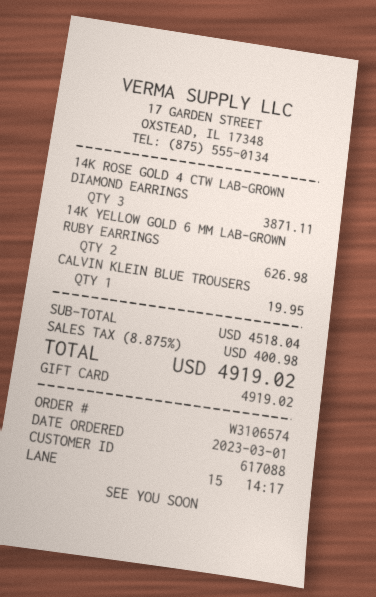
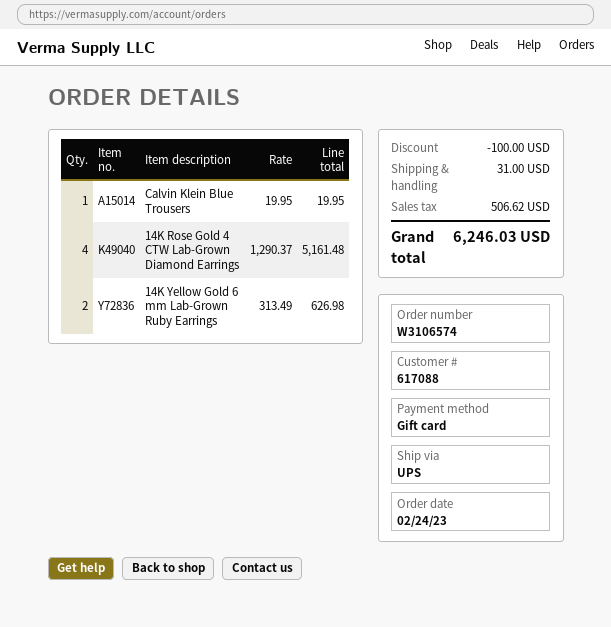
order date: 2023-03-01 -> 2023-02-24
14K ROSE GOLD 4 CTW LAB-GROWN DIAMOND EARRINGS: 3 for 3871.11 -> 4 for 5161.48
discount: none -> 100.00
shipping: none -> 31.00
tax: 400.98 -> 506.62
total: 4919.02 -> 6246.03

